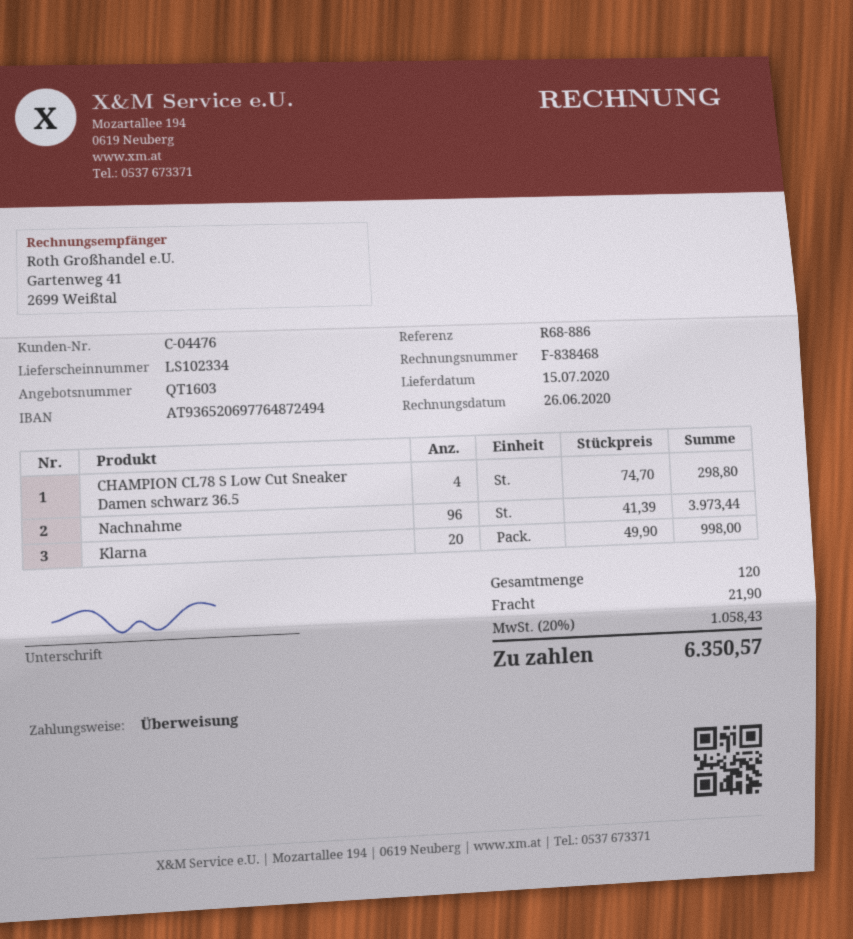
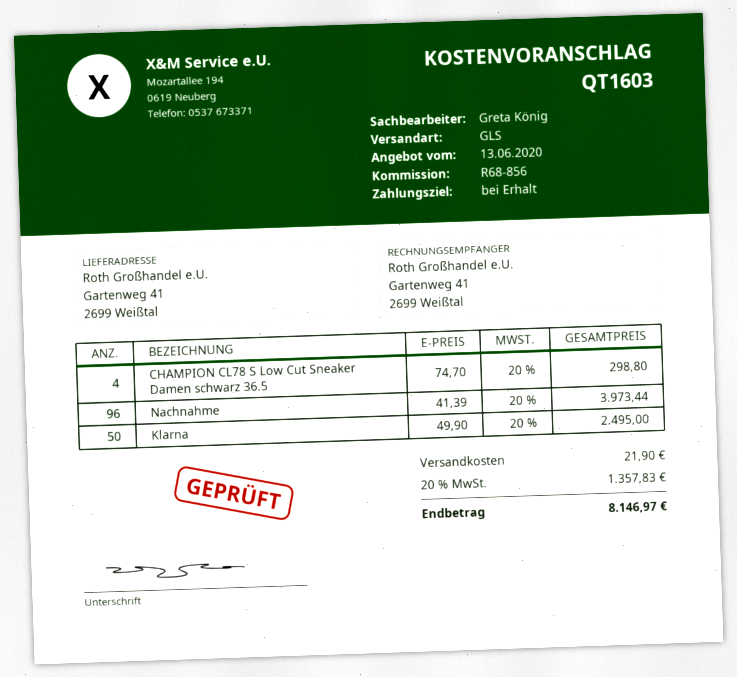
reference: R68-886 -> R68-856
Klarna: 20 x 49.90 = 998.00 -> 50 x 49.90 = 2495.00
tax: 20% = 1058.43 -> 20% = 1357.83
total: 6350.57 -> 8146.97

